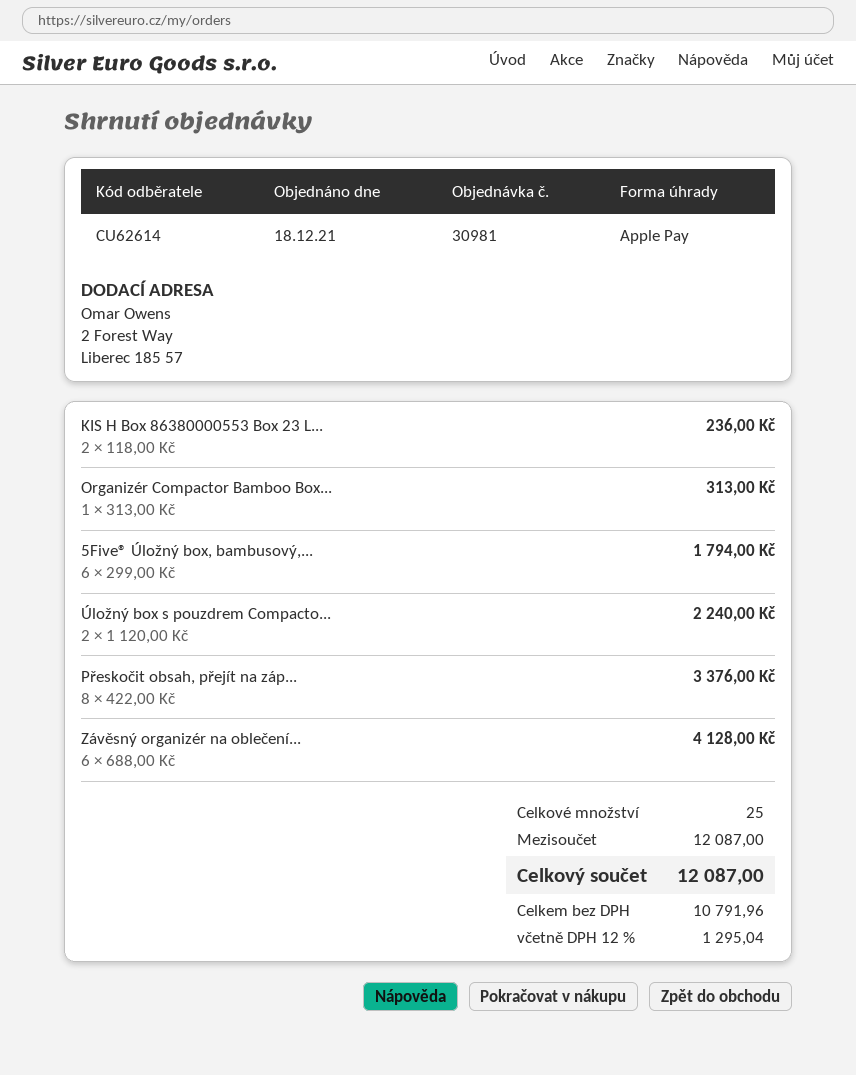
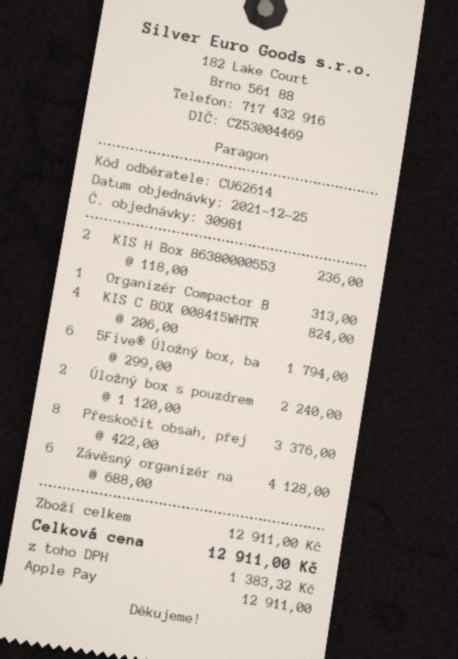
order date: 2021-12-18 -> 2021-12-25
KIS C BOX 008415WHTR: none -> 4 x 206.00 = 824.00
subtotal: 12087.00 -> 12911.00
tax: 1295.04 -> 1383.32
total: 12087.00 -> 12911.00

